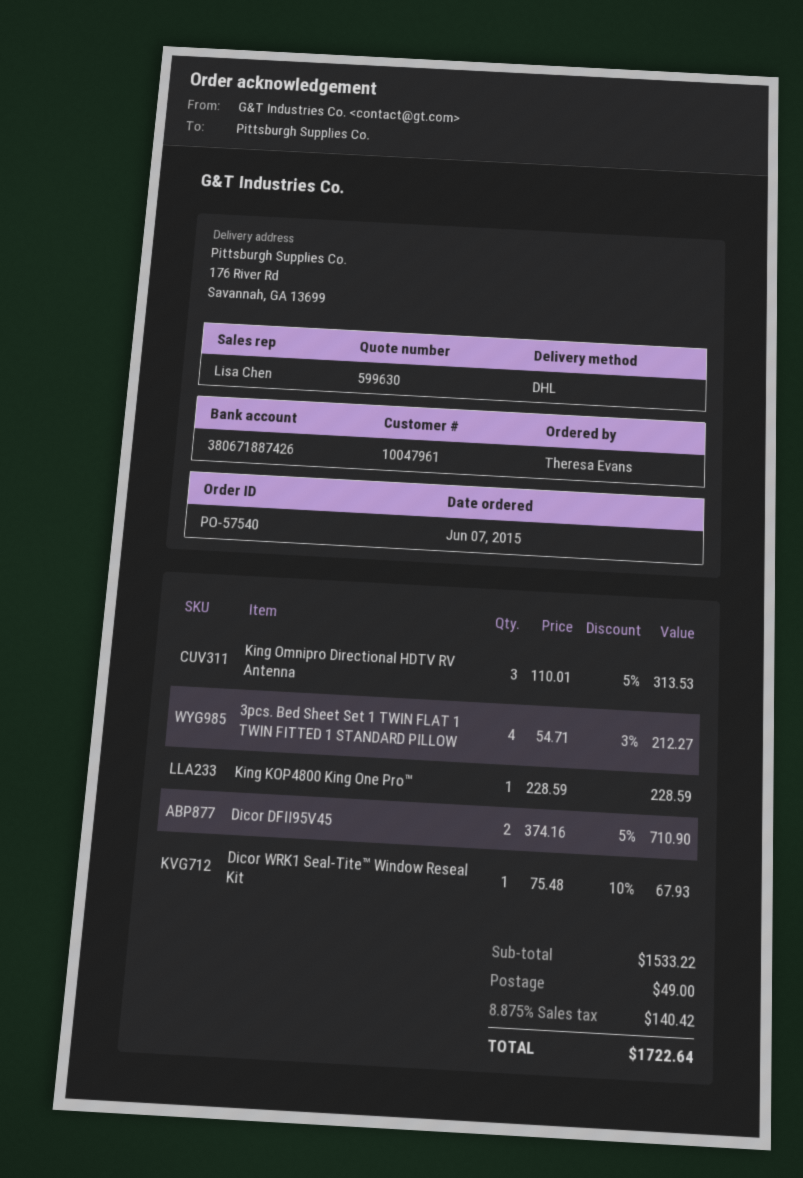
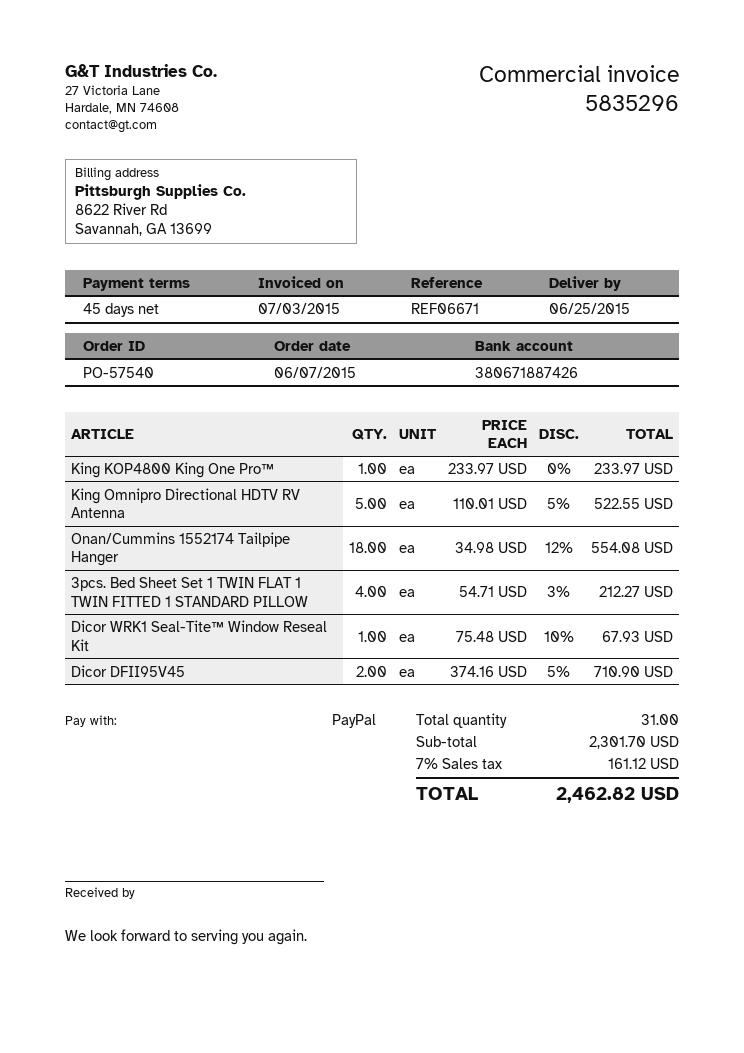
King Omnipro Directional HDTV RV Antenna: 3 x 110.01 - 5% = 313.53 -> 5 x 110.01 - 5% = 522.55
King KOP4800 King One Pro™: 1 x 228.59 = 228.59 -> 1 x 233.97 = 233.97
Onan/Cummins 1552174 Tailpipe Hanger: none -> 18 x 34.98 - 12% = 554.08
subtotal: 1533.22 -> 2301.70
shipping: 49.00 -> none
tax: 8.875% = 140.42 -> 7% = 161.12
total: 1722.64 -> 2462.82

